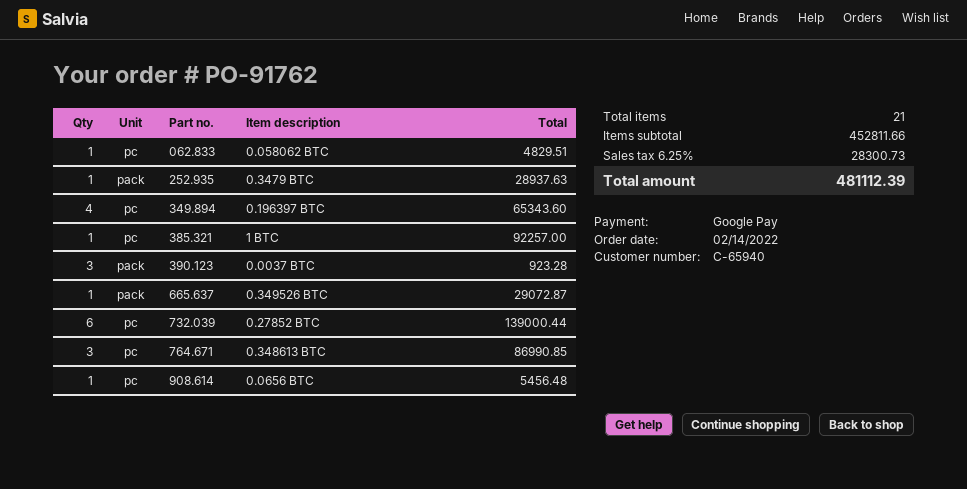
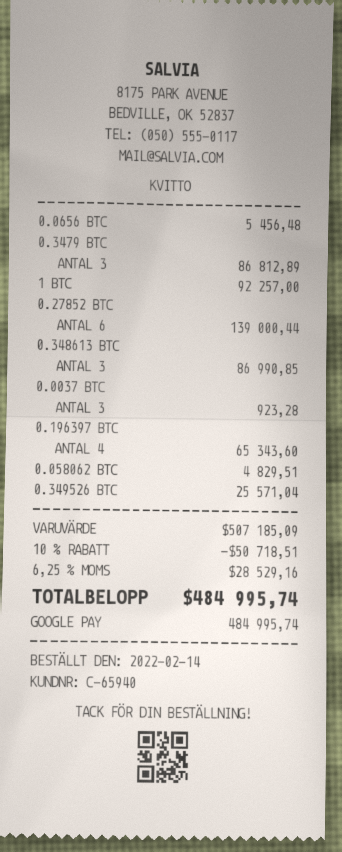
0.3479 BTC: 1 for 28937.63 -> 3 for 86812.89
0.349526 BTC: 1 for 29072.87 -> 1 for 25571.04
subtotal: 452811.66 -> 507185.09
discount: none -> 10% = 50718.51
tax: 6.25% = 28300.73 -> 6.25% = 28529.16
total: 481112.39 -> 484995.74

